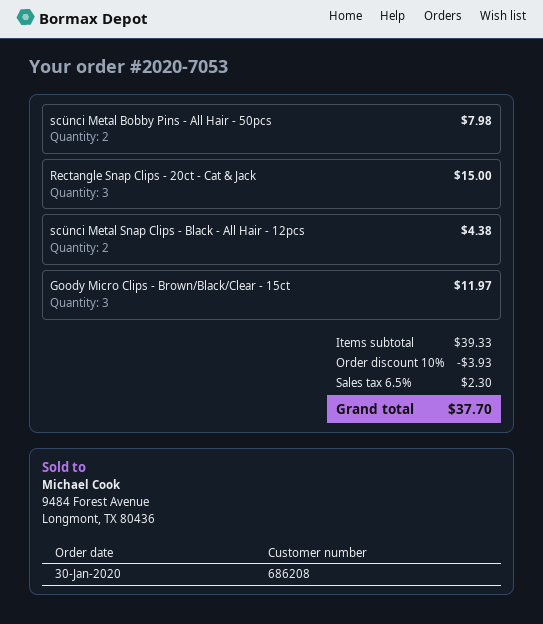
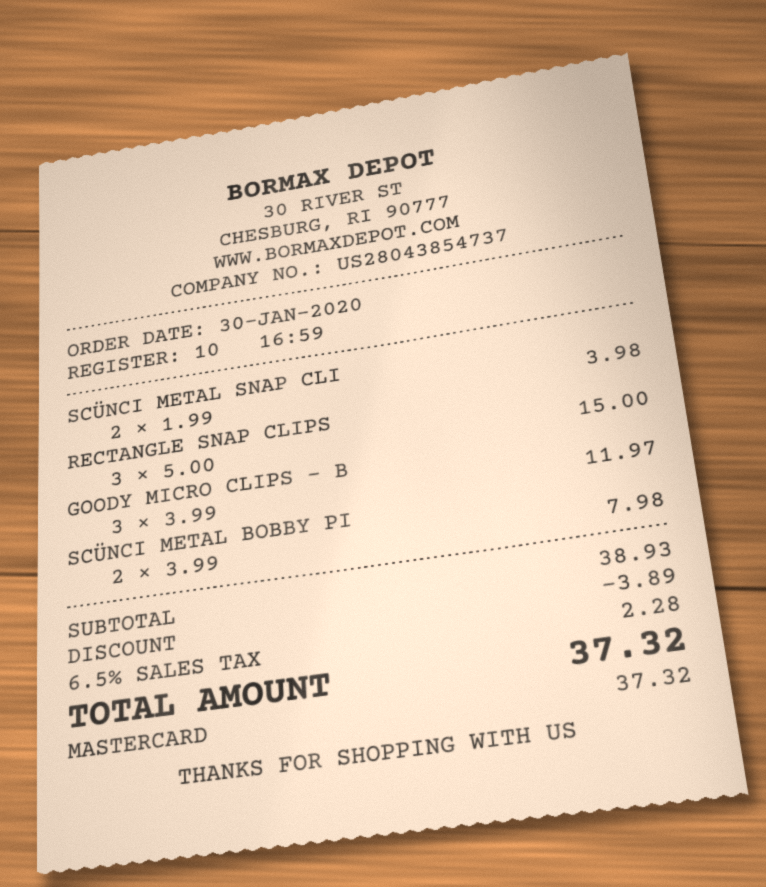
scünci Metal Snap Clips - Black - All Hair - 12pcs: 2 for 4.38 -> 2 for 3.98
subtotal: 39.33 -> 38.93
discount: 3.93 -> 3.89
tax: 6.5% = 2.30 -> 6.5% = 2.28
total: 37.70 -> 37.32

